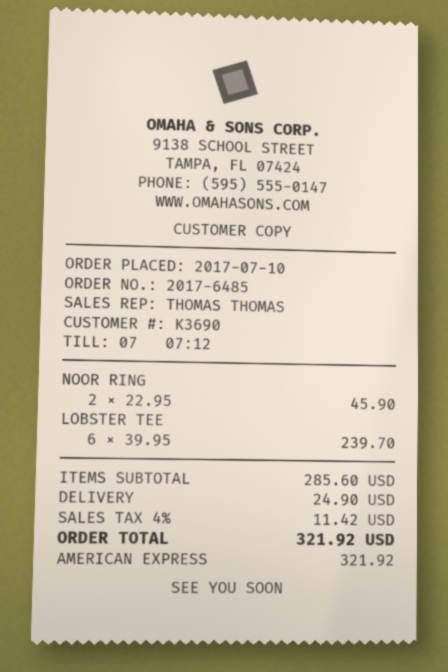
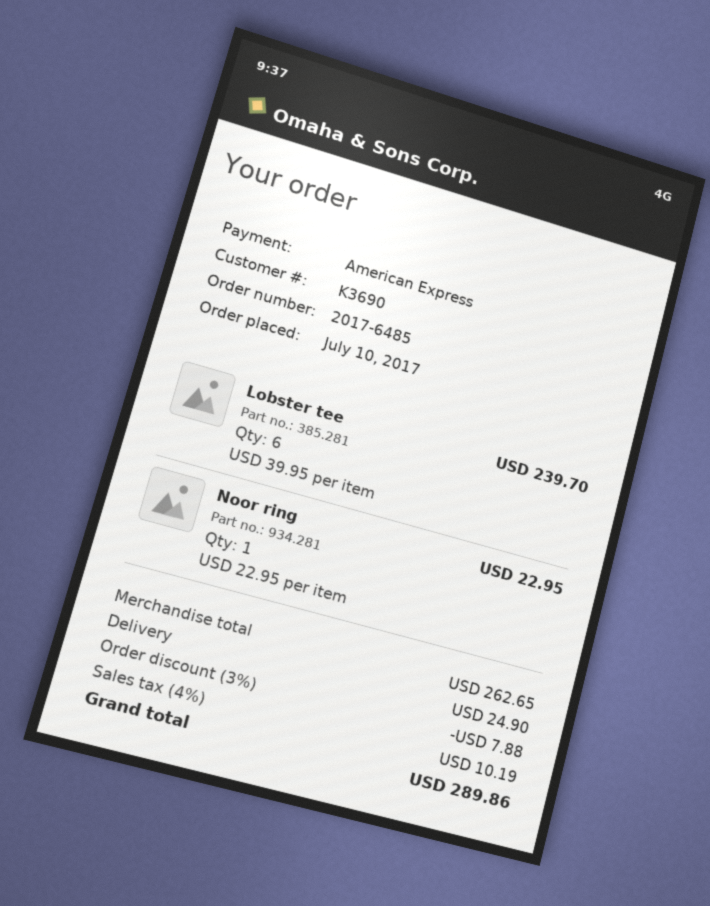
NOOR RING: 2 x 22.95 = 45.90 -> 1 x 22.95 = 22.95
subtotal: 285.60 -> 262.65
discount: none -> 3% = 7.88
tax: 4% = 11.42 -> 4% = 10.19
total: 321.92 -> 289.86

